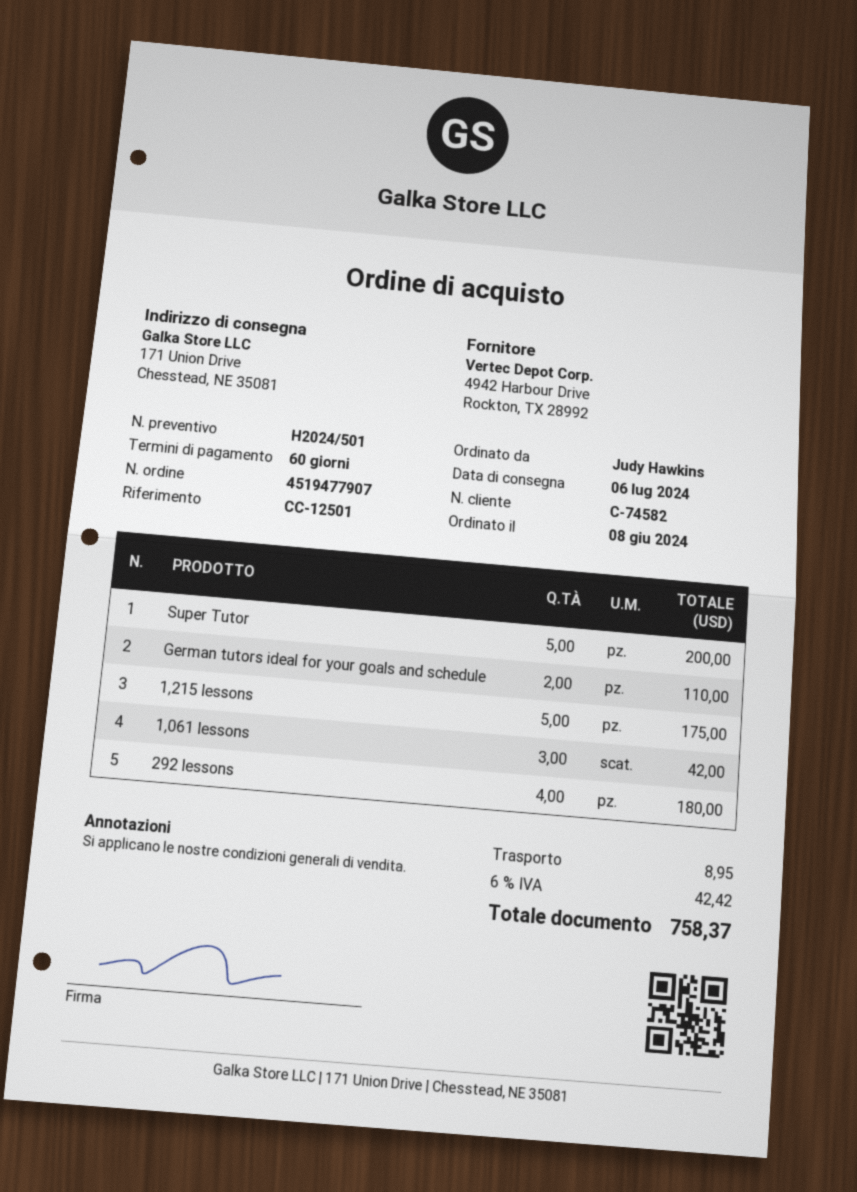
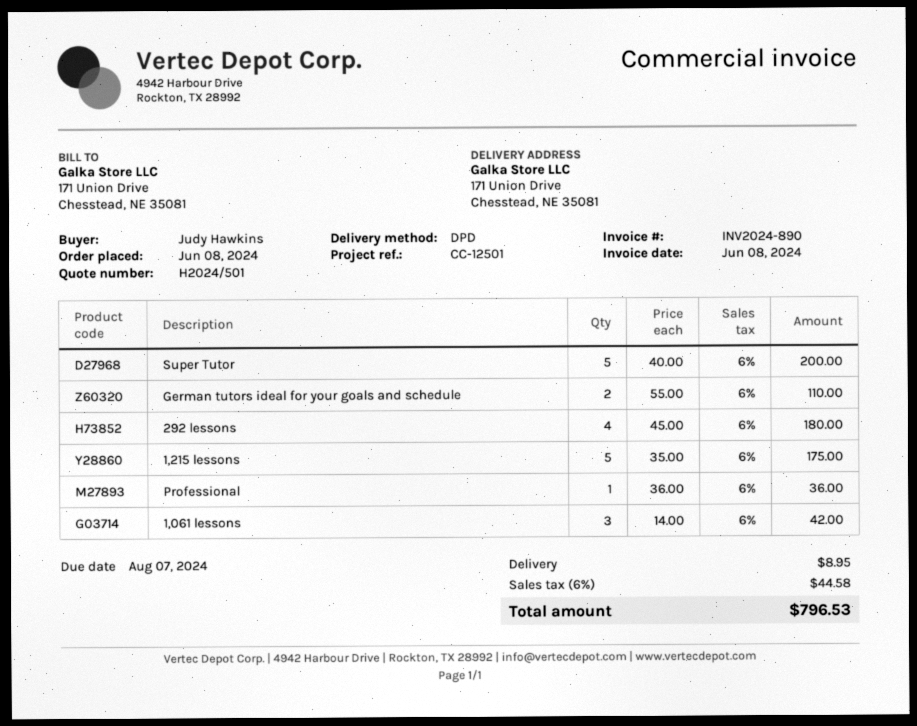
Professional: none -> 1 for 36.00
tax: 6% = 42.42 -> 6% = 44.58
total: 758.37 -> 796.53

